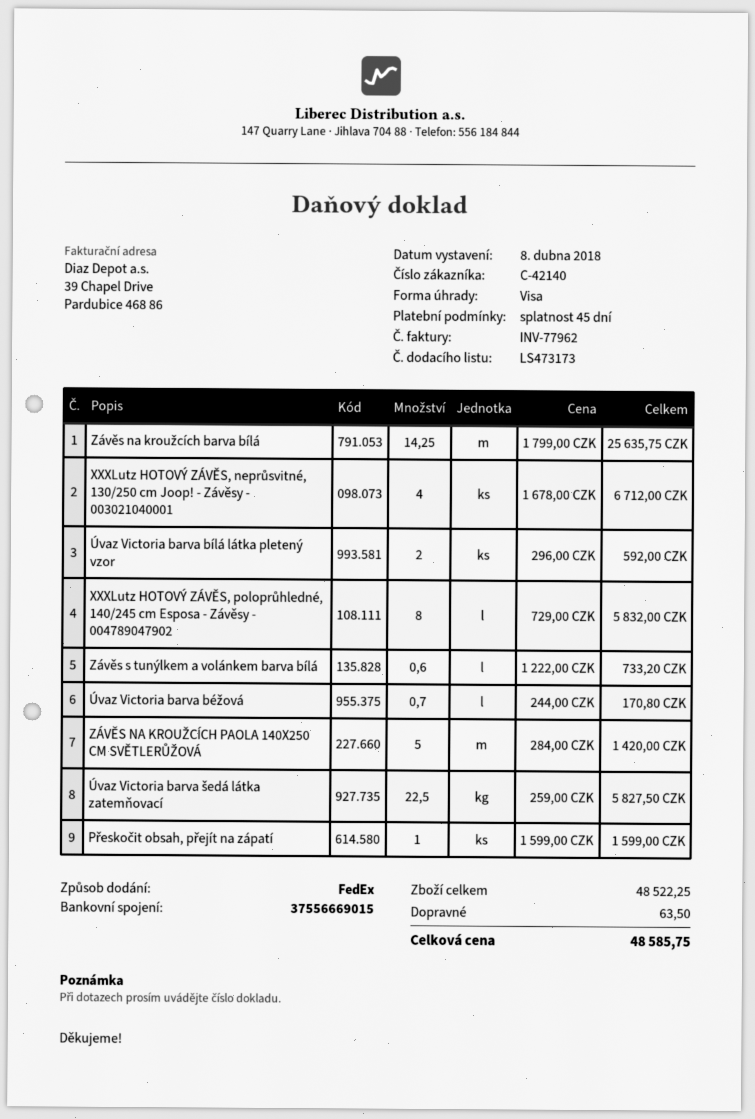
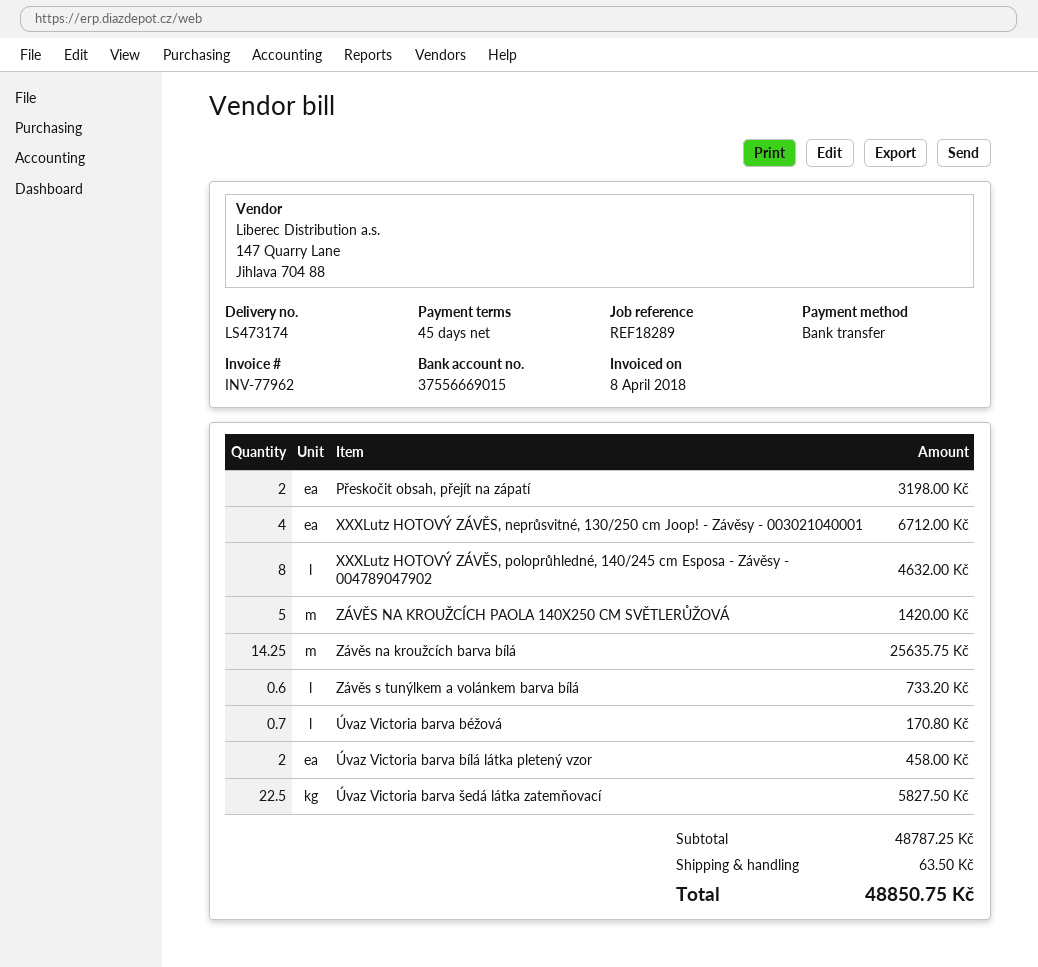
delivery note number: LS473173 -> LS473174
payment method: Visa -> bank transfer
Úvaz Victoria barva bílá látka pletený vzor: 2 for 592.00 -> 2 for 458.00
XXXLutz HOTOVÝ ZÁVĚS, poloprůhledné, 140/245 cm Esposa - Závěsy - 004789047902: 8 for 5832.00 -> 8 for 4632.00
Přeskočit obsah, přejít na zápatí: 1 for 1599.00 -> 2 for 3198.00
subtotal: 48522.25 -> 48787.25
total: 48585.75 -> 48850.75

